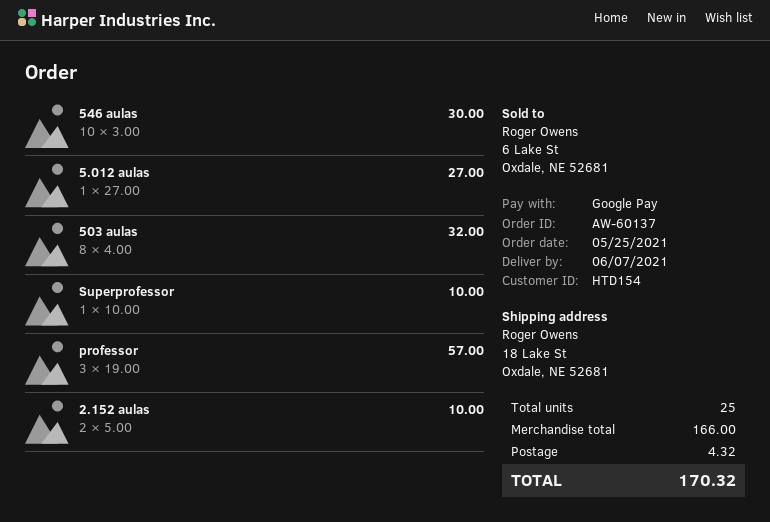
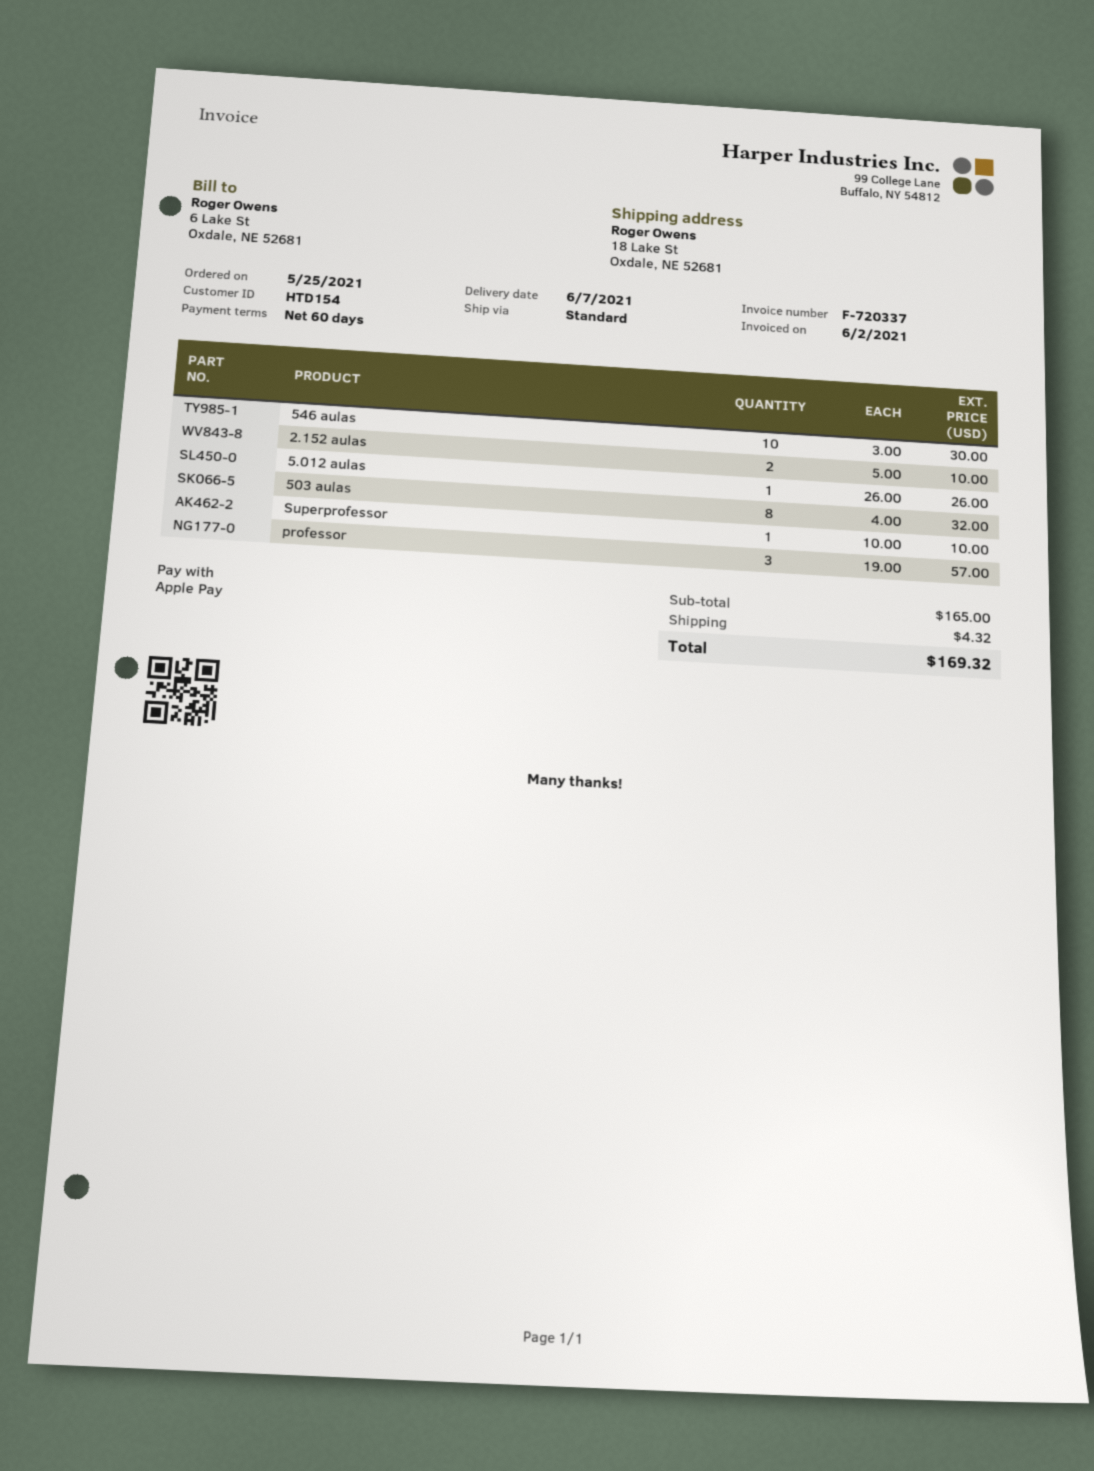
payment method: Google Pay -> Apple Pay
5.012 aulas: 1 x 27.00 = 27.00 -> 1 x 26.00 = 26.00
subtotal: 166.00 -> 165.00
total: 170.32 -> 169.32

